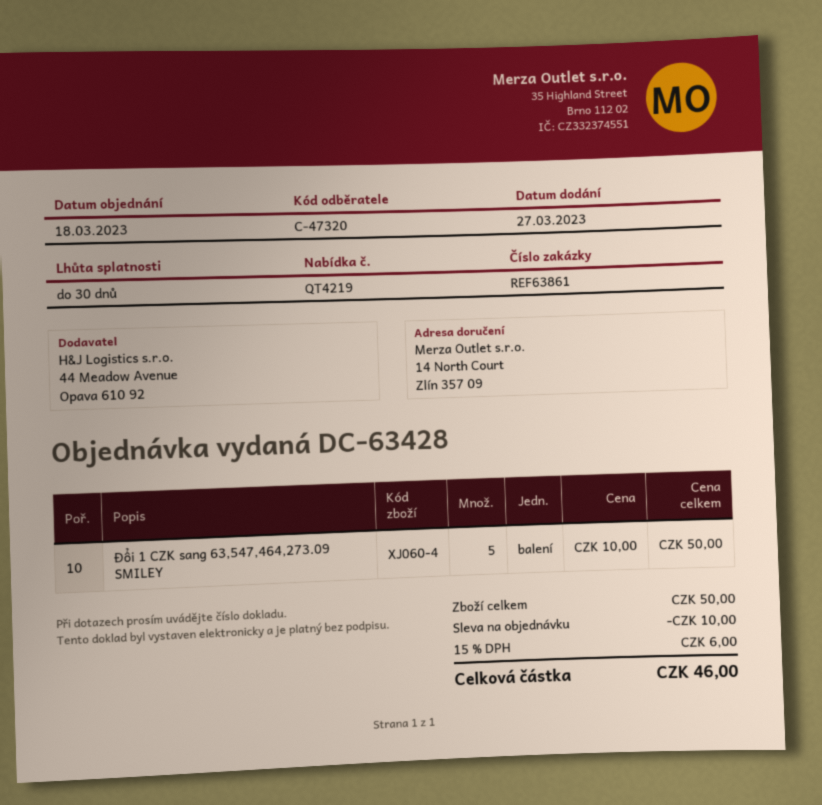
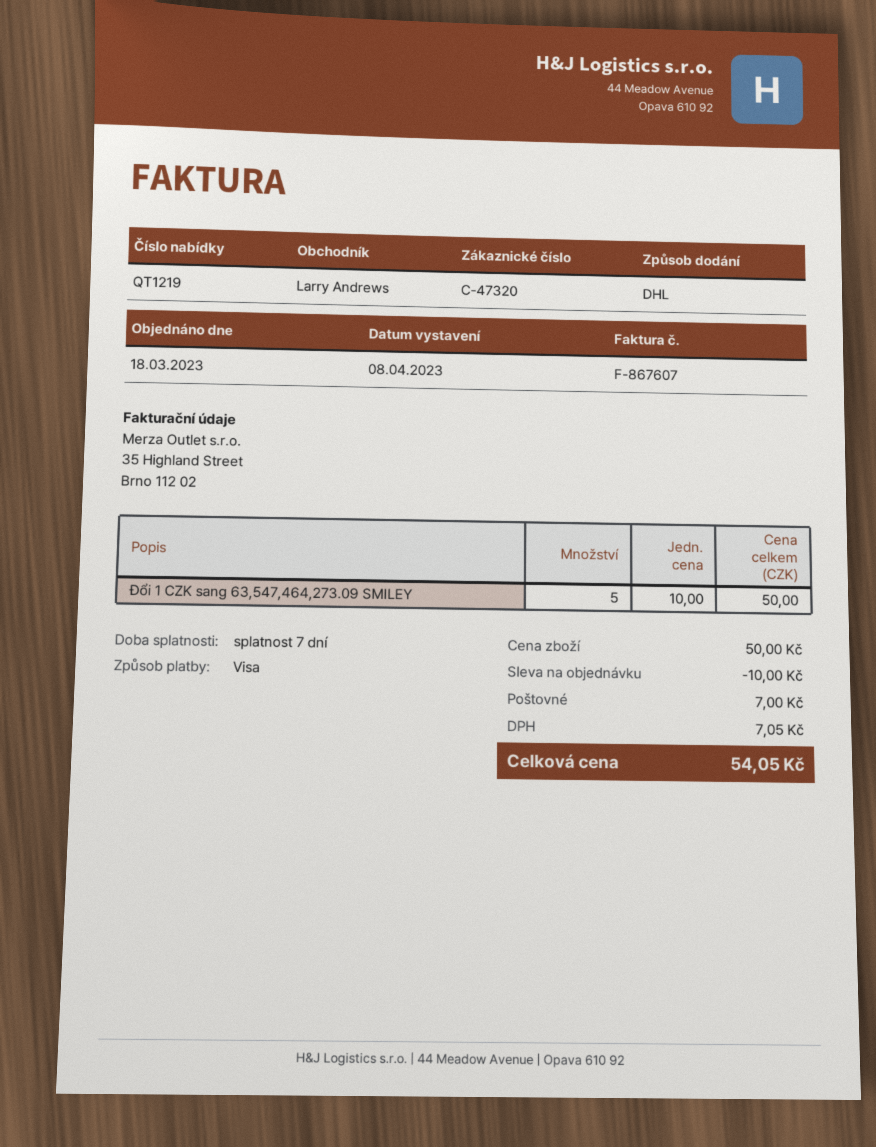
quote number: QT4219 -> QT1219
payment terms: 30 days -> 7 days
shipping: none -> 7.00
tax: 6.00 -> 7.05
total: 46.00 -> 54.05

